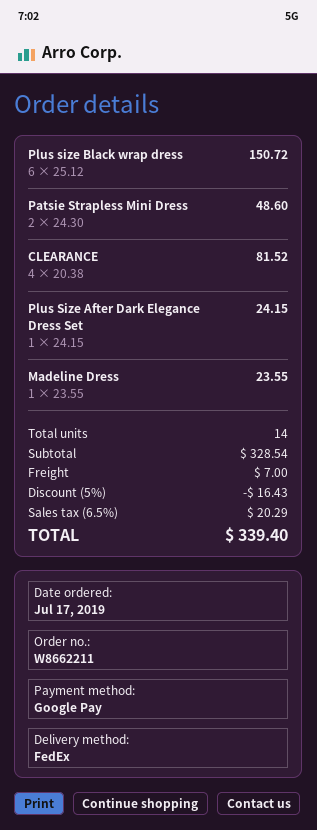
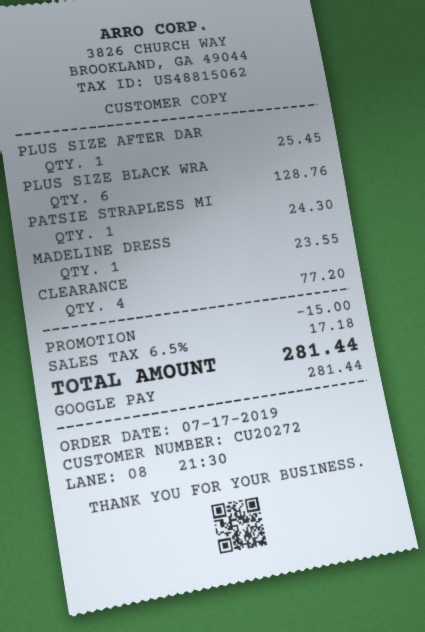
Plus size Black wrap dress: 6 for 150.72 -> 6 for 128.76
Patsie Strapless Mini Dress: 2 for 48.60 -> 1 for 24.30
CLEARANCE: 4 for 81.52 -> 4 for 77.20
Plus Size After Dark Elegance Dress Set: 1 for 24.15 -> 1 for 25.45
discount: 16.43 -> 15.00
shipping: 7.00 -> none
tax: 6.5% = 20.29 -> 6.5% = 17.18
total: 339.40 -> 281.44

